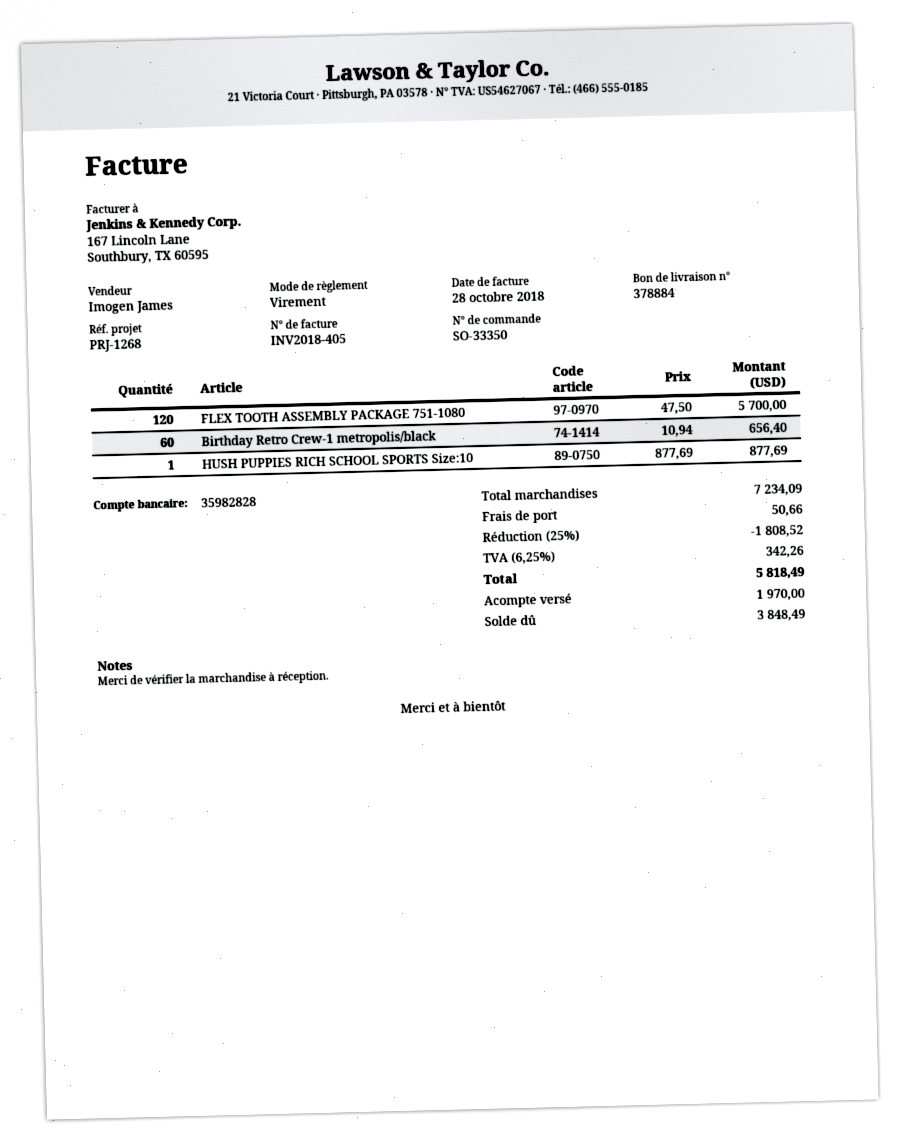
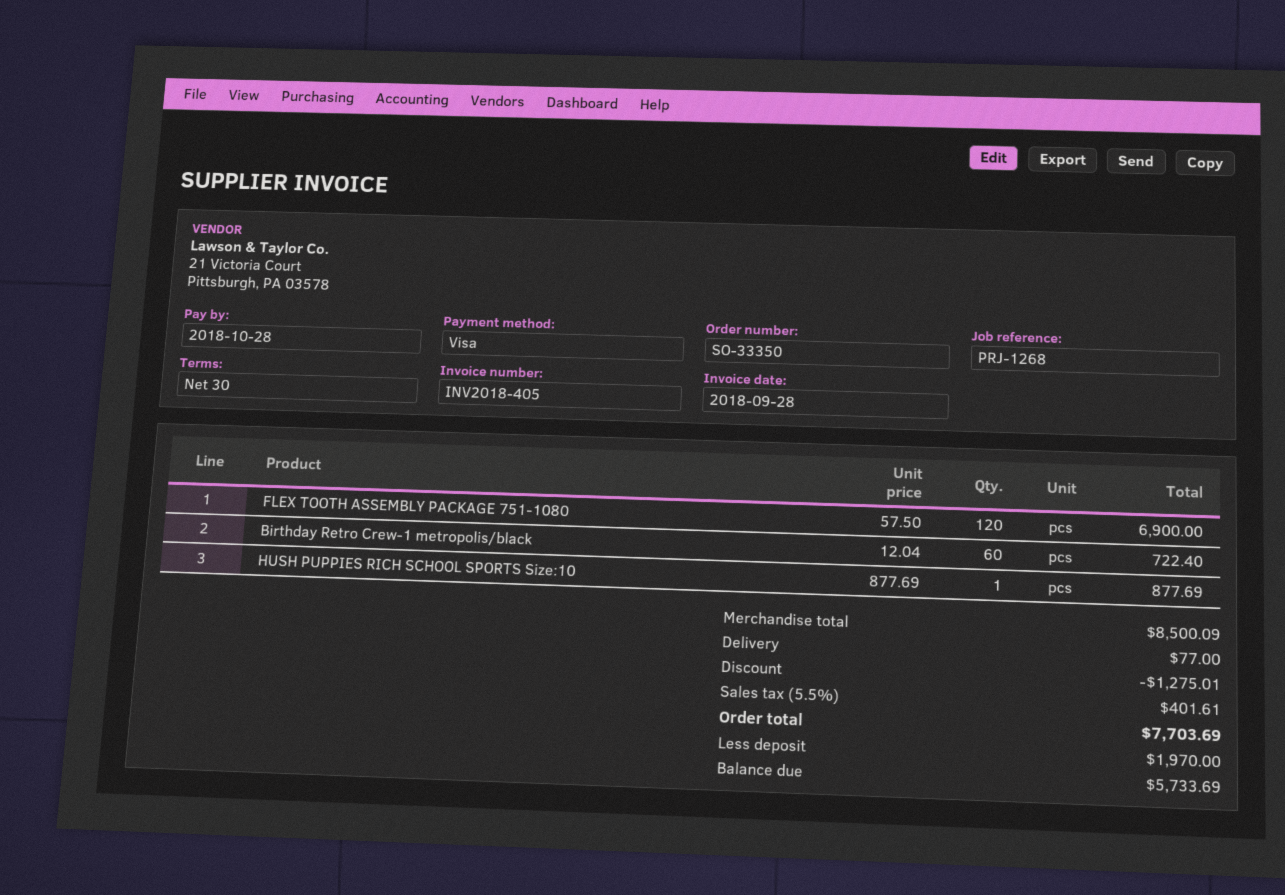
invoice date: 2018-10-28 -> 2018-09-28
payment method: bank transfer -> Visa
FLEX TOOTH ASSEMBLY PACKAGE 751-1080: 120 x 47.50 = 5700.00 -> 120 x 57.50 = 6900.00
Birthday Retro Crew-1 metropolis/black: 60 x 10.94 = 656.40 -> 60 x 12.04 = 722.40
subtotal: 7234.09 -> 8500.09
discount: 1808.52 -> 1275.01
shipping: 50.66 -> 77.00
tax: 6.25% = 342.26 -> 5.5% = 401.61
total: 5818.49 -> 7703.69
balance: 3848.49 -> 5733.69

